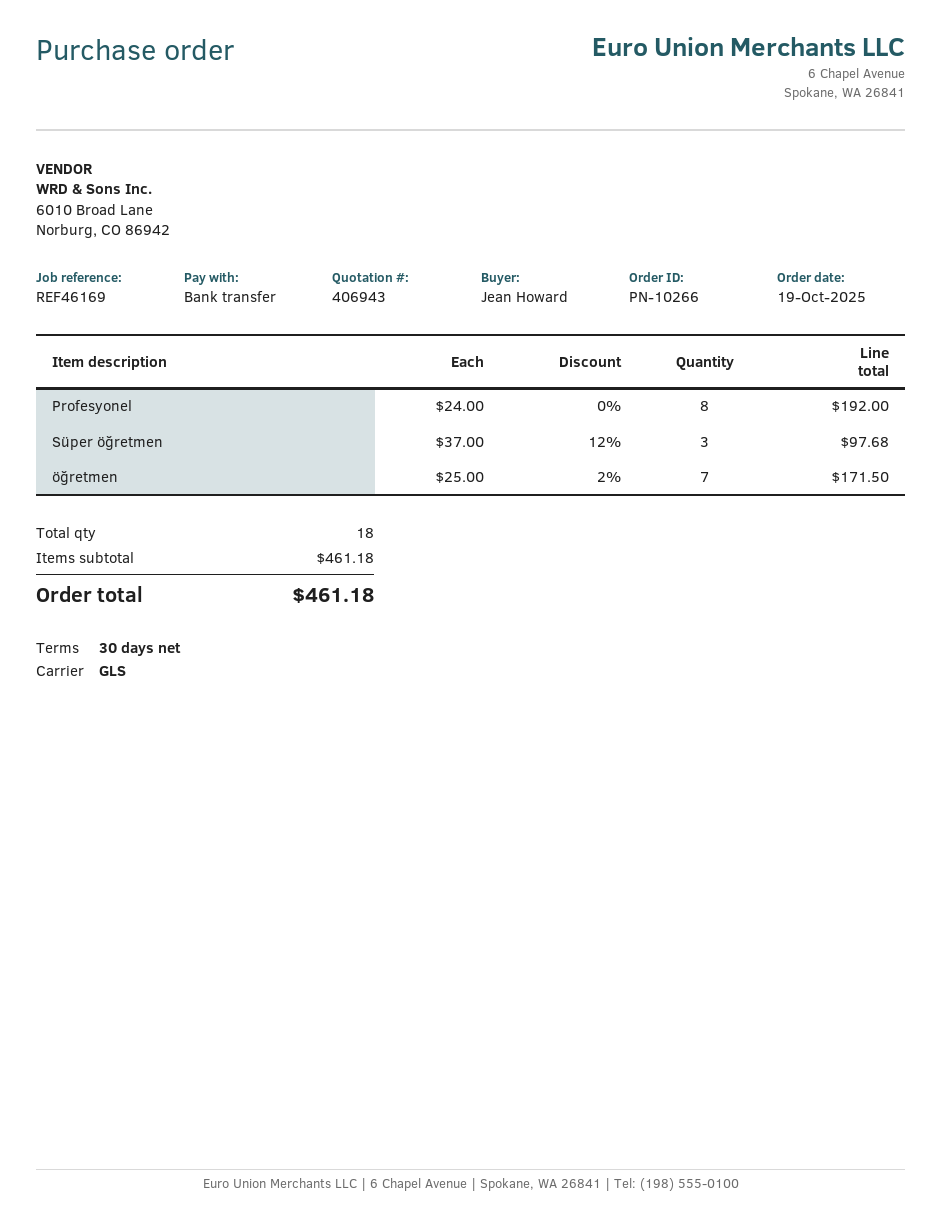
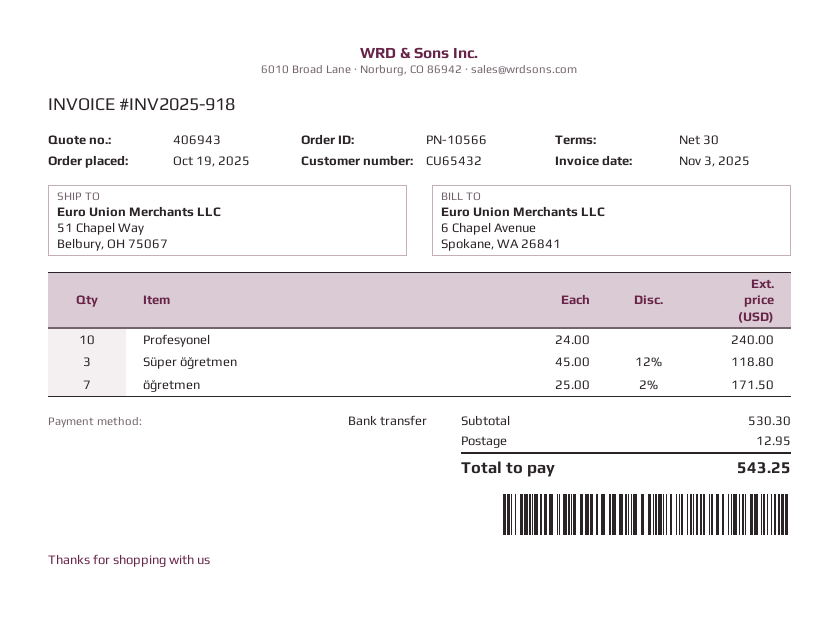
order number: PN-10266 -> PN-10566
Profesyonel: 8 x 24.00 = 192.00 -> 10 x 24.00 = 240.00
Süper öğretmen: 3 x 37.00 - 12% = 97.68 -> 3 x 45.00 - 12% = 118.80
subtotal: 461.18 -> 530.30
shipping: none -> 12.95
total: 461.18 -> 543.25

